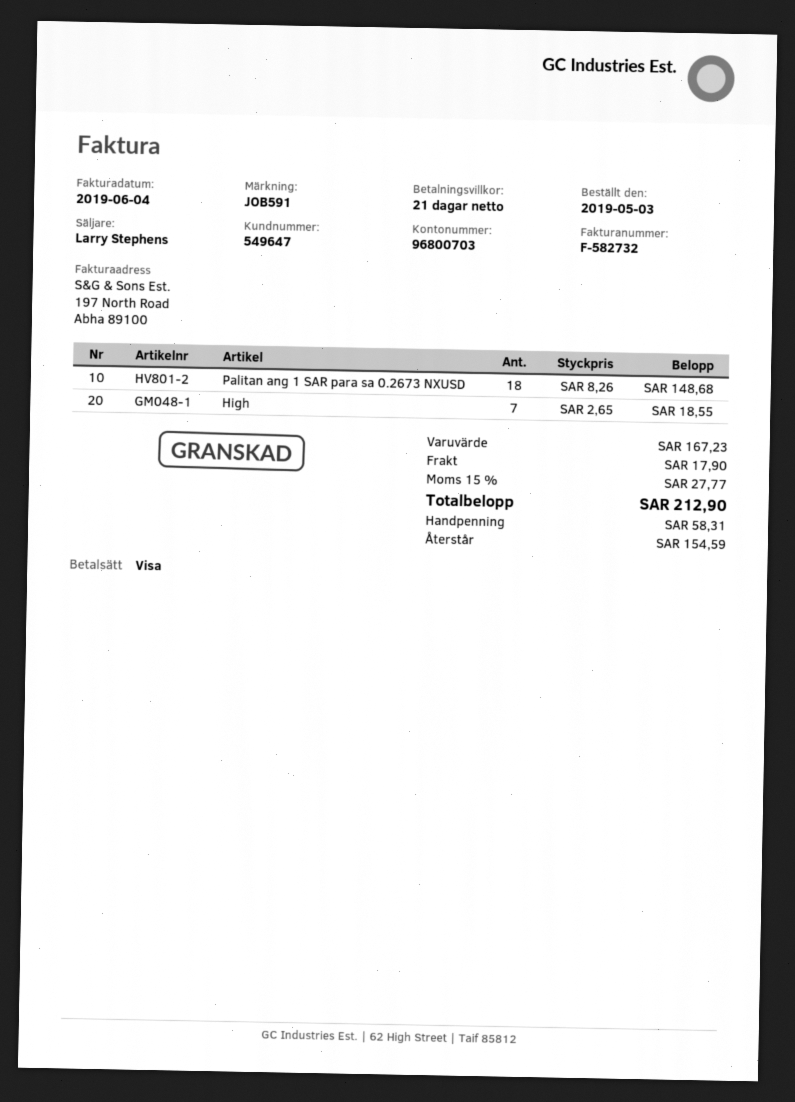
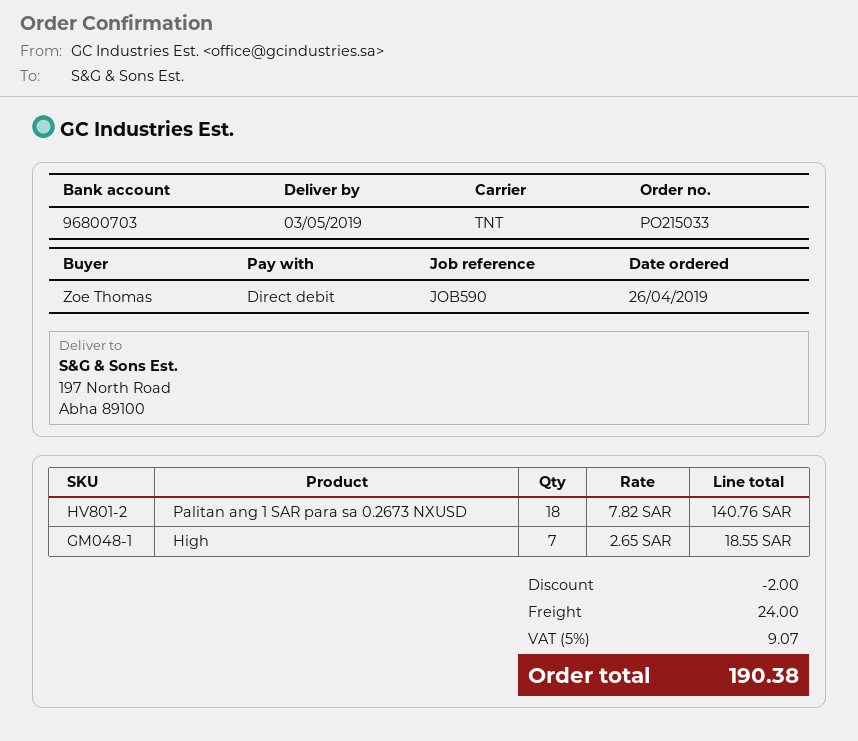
order date: 2019-05-03 -> 2019-04-26
reference: JOB591 -> JOB590
payment method: Visa -> direct debit
Palitan ang 1 SAR para sa 0.2673 NXUSD: 18 x 8.26 = 148.68 -> 18 x 7.82 = 140.76
discount: none -> 2.00
shipping: 17.90 -> 24.00
tax: 15% = 27.77 -> 5% = 9.07
total: 212.90 -> 190.38

